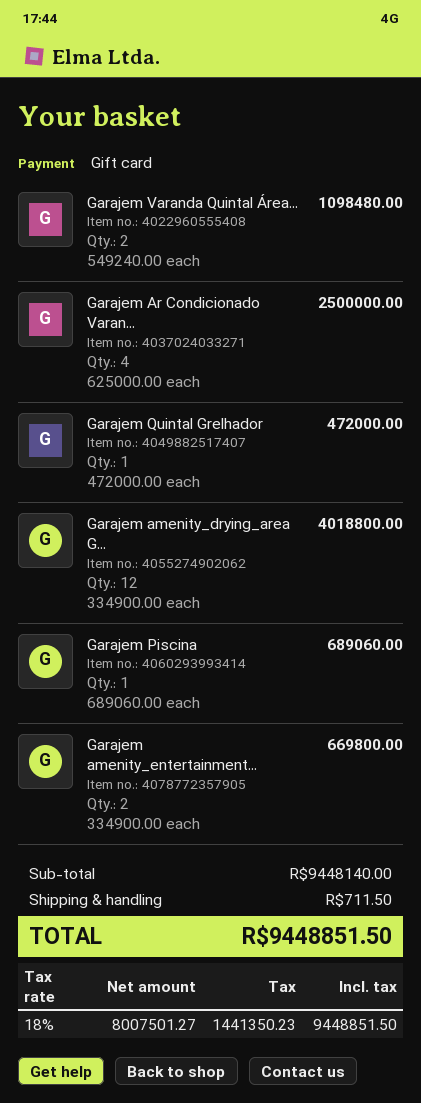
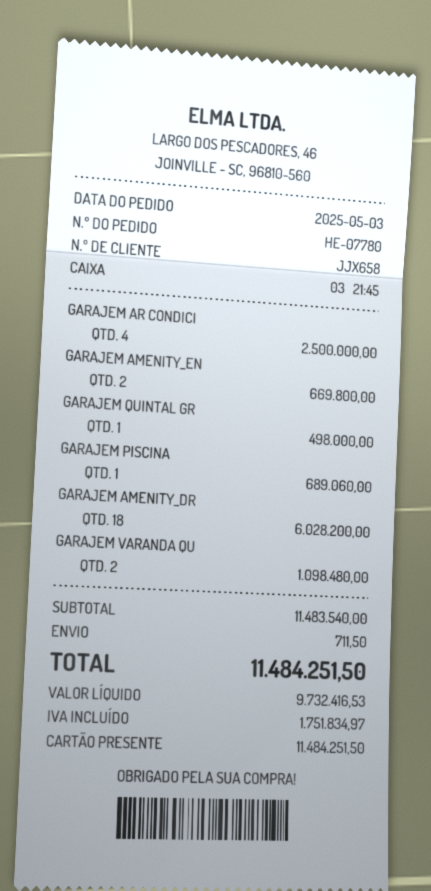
Garajem Quintal Grelhador: 1 for 472000.00 -> 1 for 498000.00
Garajem amenity_drying_area G...: 12 for 4018800.00 -> 18 for 6028200.00
subtotal: 9448140.00 -> 11483540.00
net: 8007501.27 -> 9732416.53
tax: 1441350.23 -> 1751834.97
total: 9448851.50 -> 11484251.50

